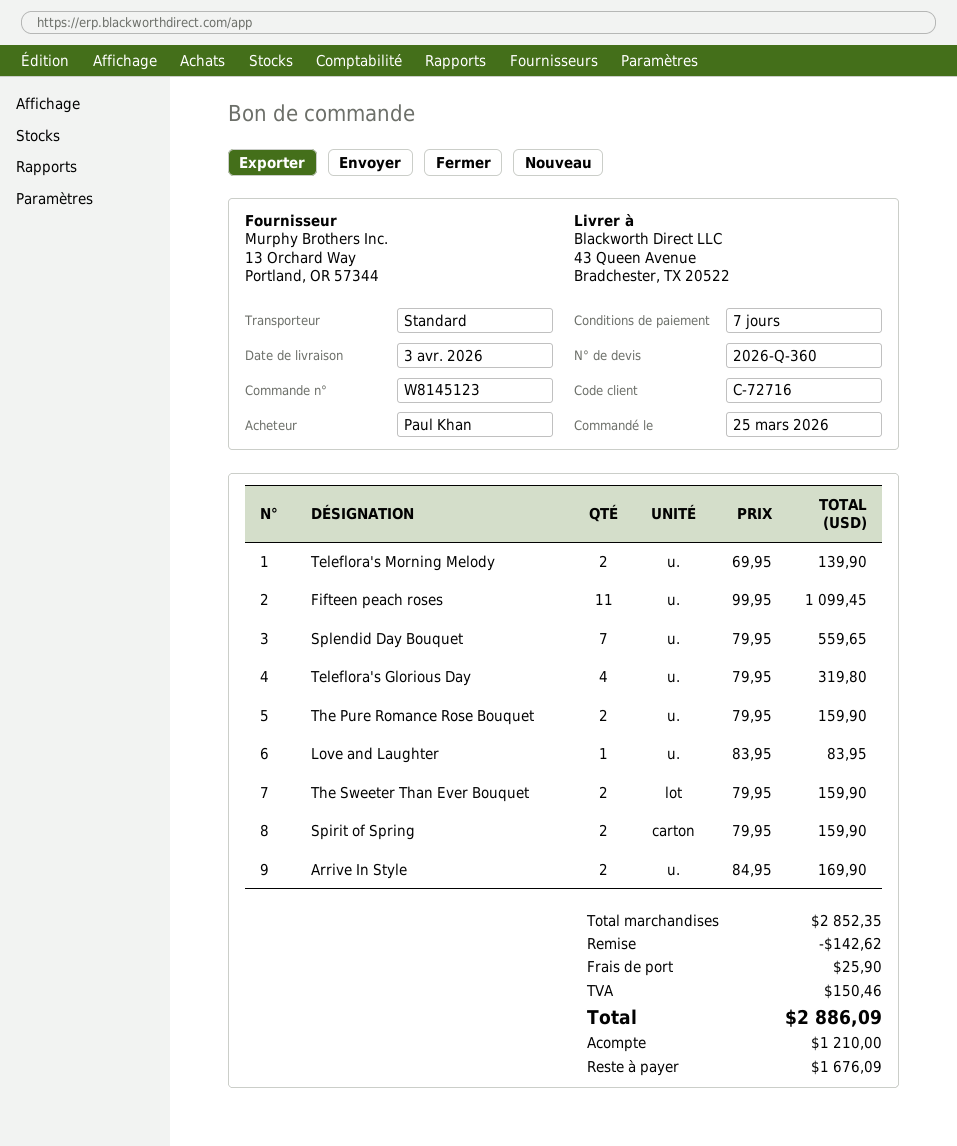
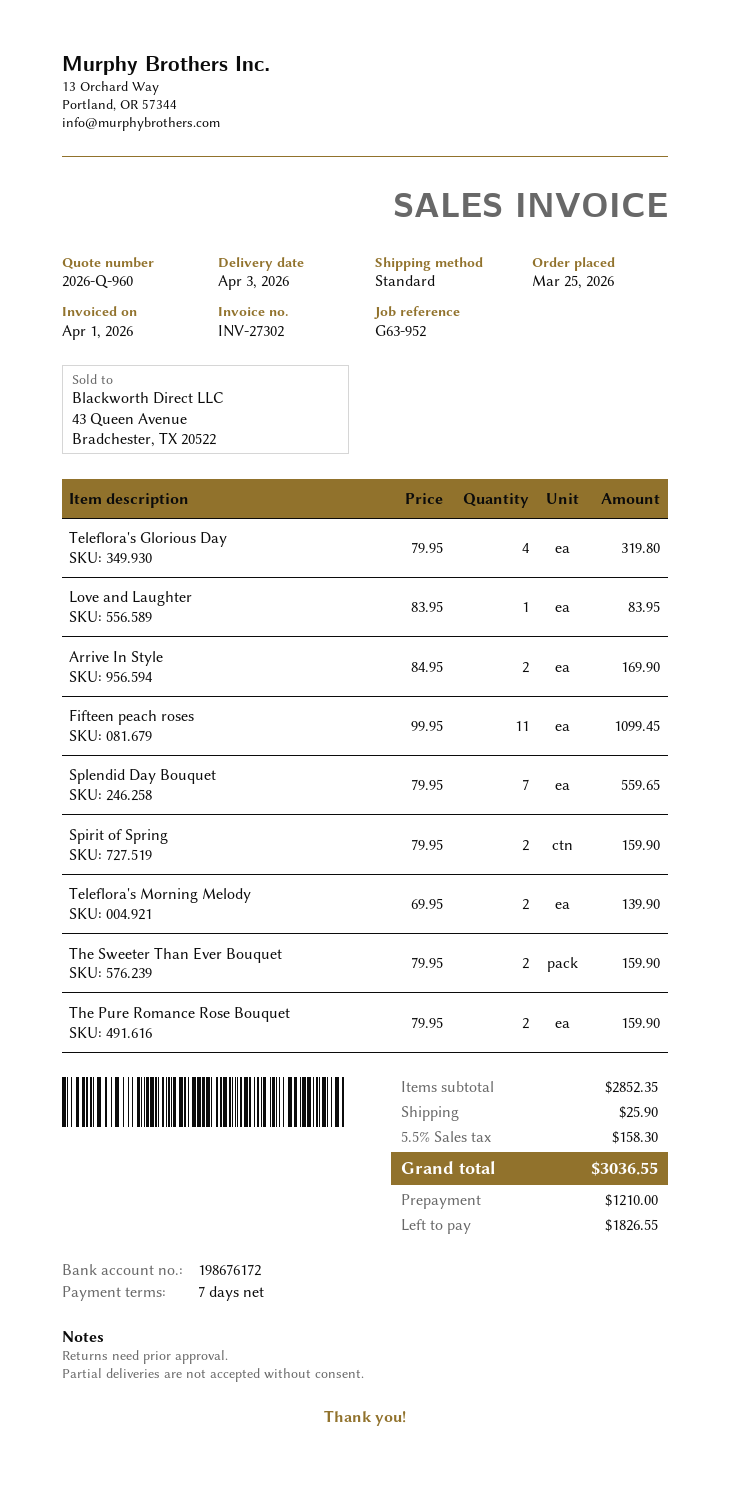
quote number: 2026-Q-360 -> 2026-Q-960
discount: 142.62 -> none
tax: 150.46 -> 158.30
total: 2886.09 -> 3036.55
balance: 1676.09 -> 1826.55

